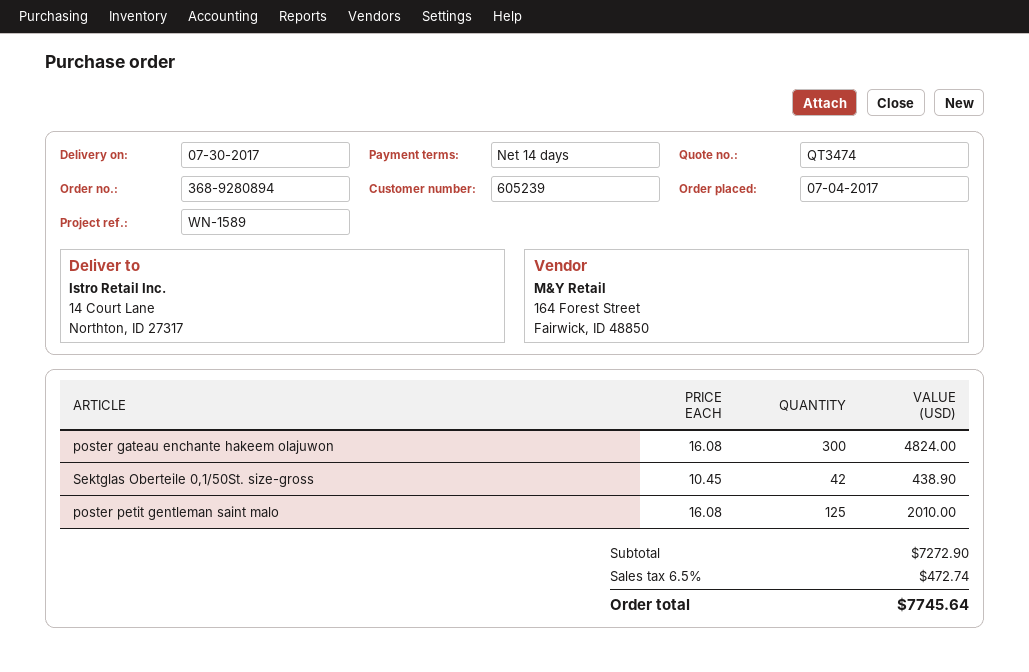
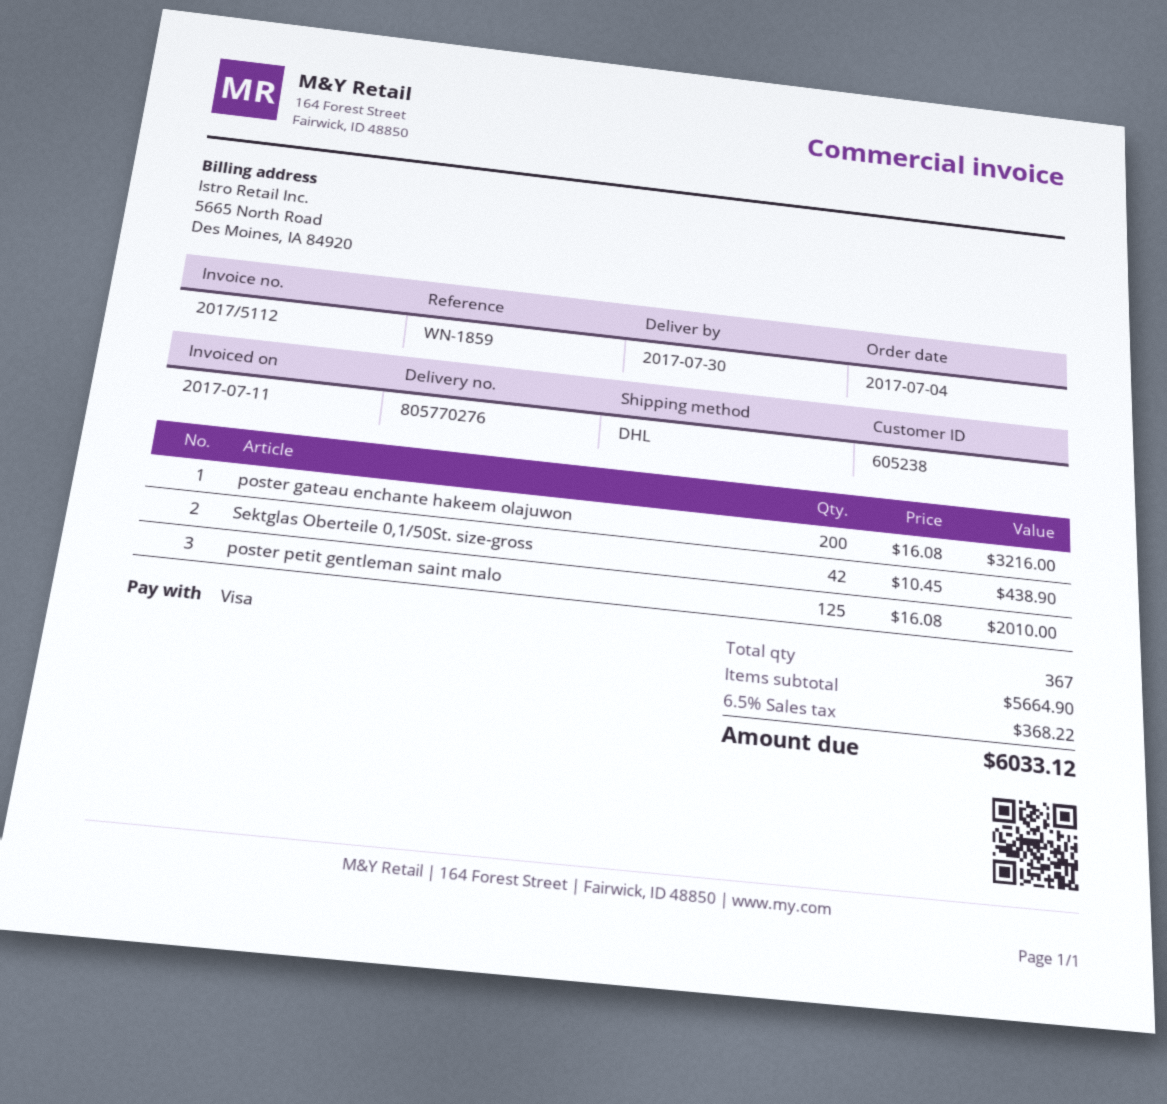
customer number: 605239 -> 605238
reference: WN-1589 -> WN-1859
poster gateau enchante hakeem olajuwon: 300 x 16.08 = 4824.00 -> 200 x 16.08 = 3216.00
subtotal: 7272.90 -> 5664.90
tax: 6.5% = 472.74 -> 6.5% = 368.22
total: 7745.64 -> 6033.12

